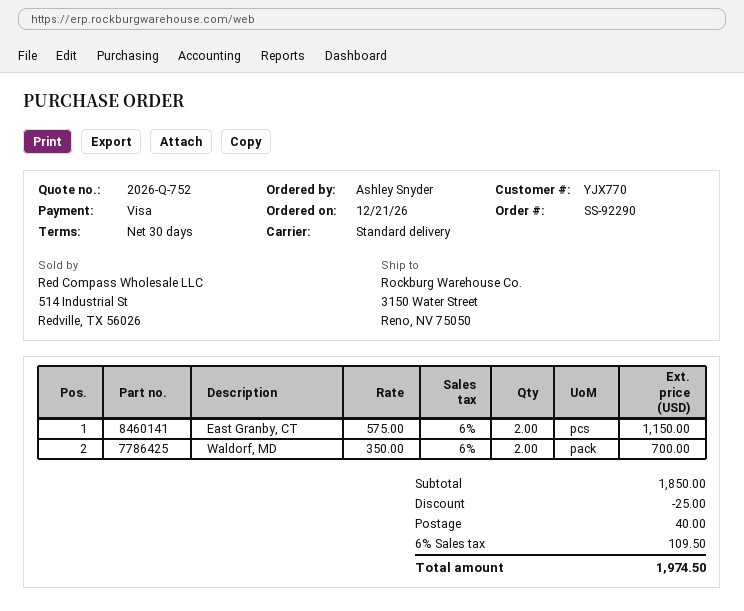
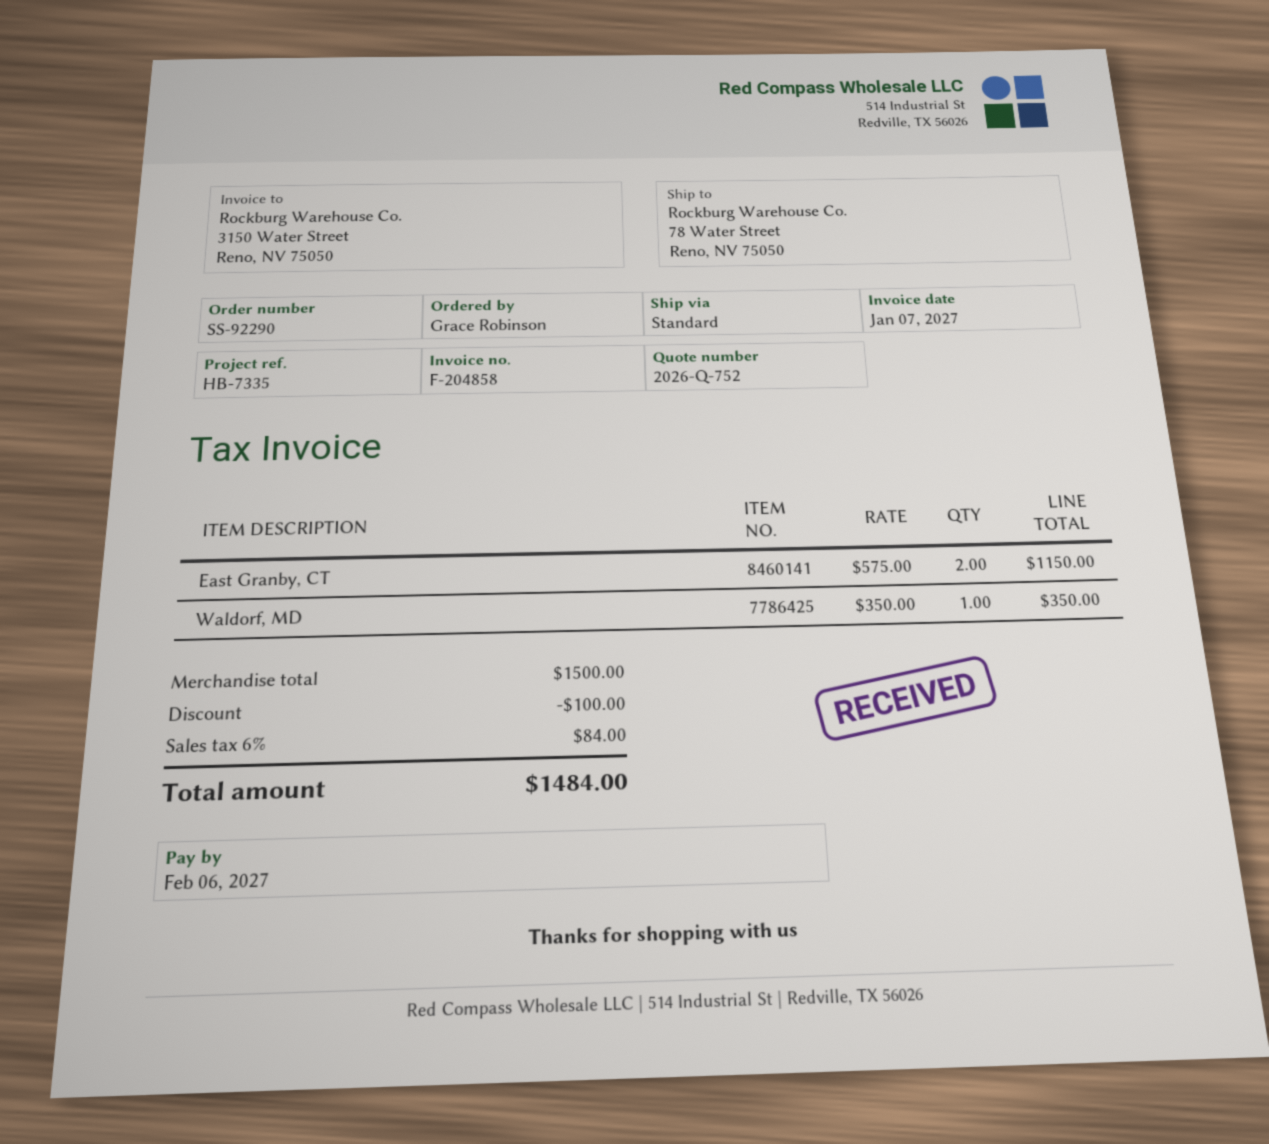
ordered by: Ashley Snyder -> Grace Robinson
ship to: 3150 Water Street, Reno, NV 75050 -> 78 Water Street, Reno, NV 75050
Waldorf, MD: 2 x 350.00 = 700.00 -> 1 x 350.00 = 350.00
subtotal: 1850.00 -> 1500.00
discount: 25.00 -> 100.00
shipping: 40.00 -> none
tax: 6% = 109.50 -> 6% = 84.00
total: 1974.50 -> 1484.00

